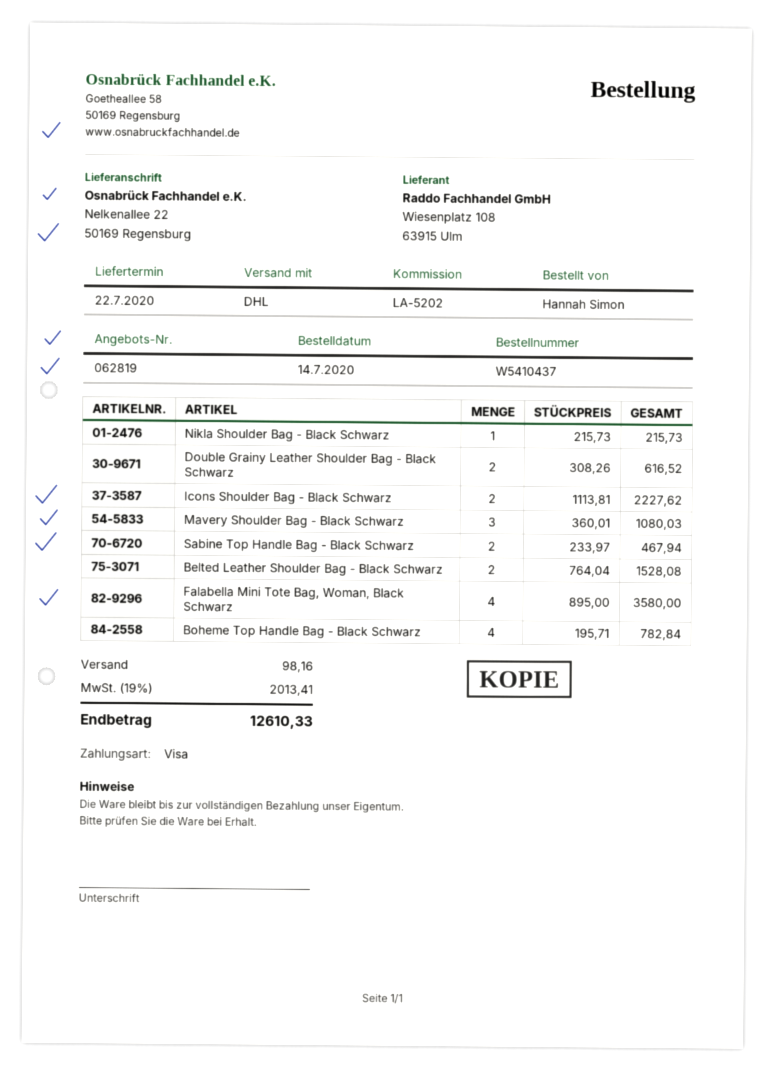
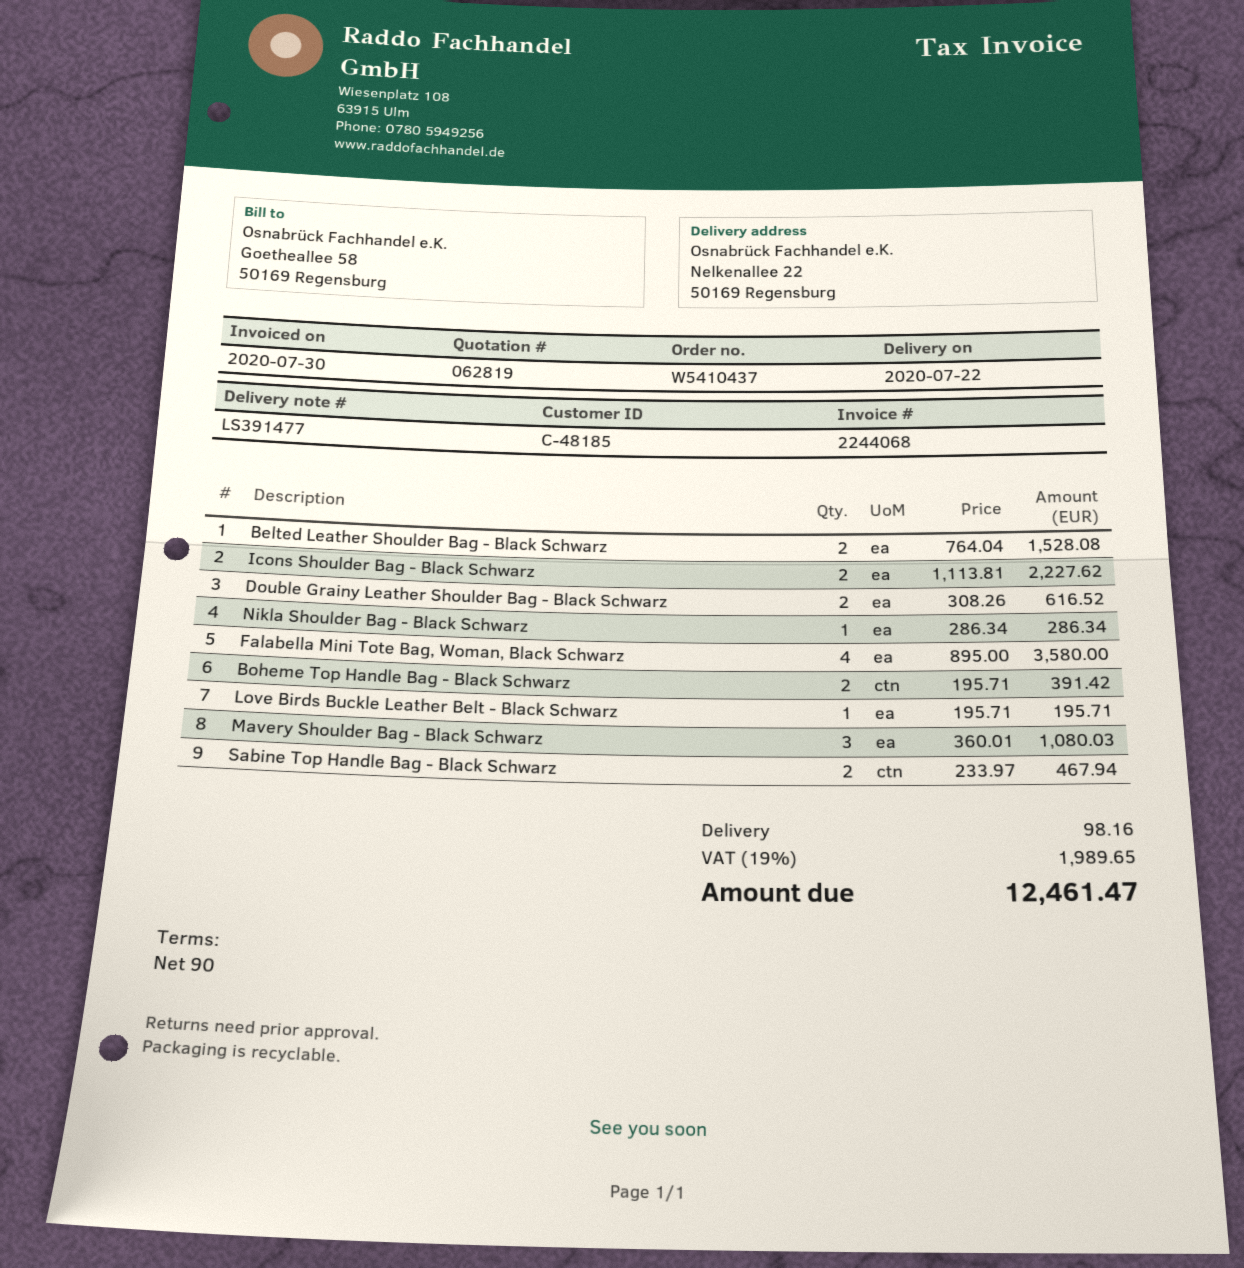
Nikla Shoulder Bag - Black Schwarz: 1 x 215.73 = 215.73 -> 1 x 286.34 = 286.34
Boheme Top Handle Bag - Black Schwarz: 4 x 195.71 = 782.84 -> 2 x 195.71 = 391.42
Love Birds Buckle Leather Belt - Black Schwarz: none -> 1 x 195.71 = 195.71
tax: 19% = 2013.41 -> 19% = 1989.65
total: 12610.33 -> 12461.47

